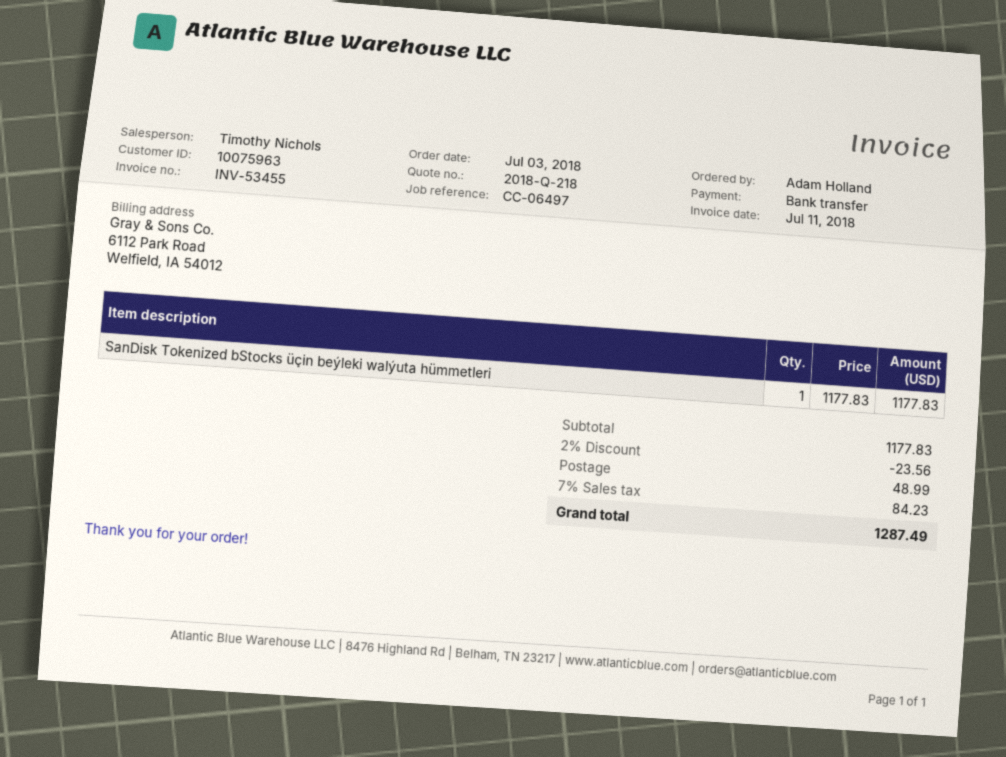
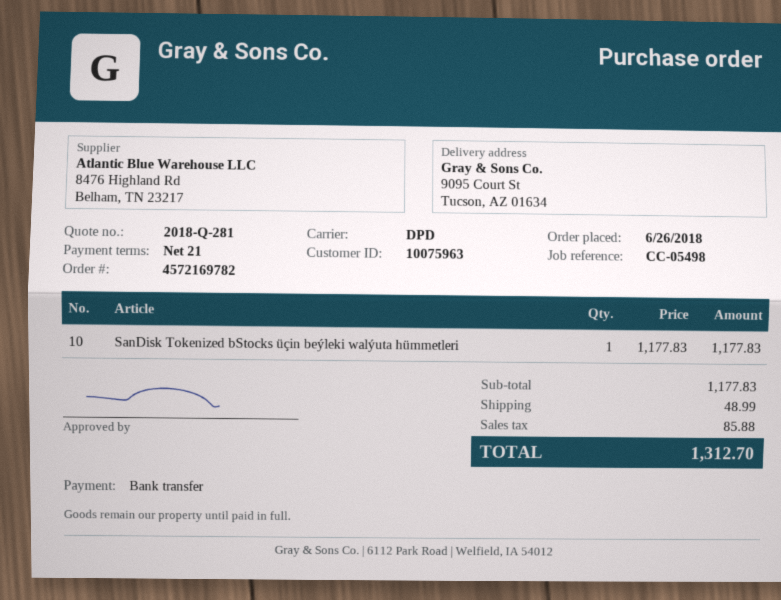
quote number: 2018-Q-218 -> 2018-Q-281
order date: 2018-07-03 -> 2018-06-26
reference: CC-06497 -> CC-05498
discount: 2% = 23.56 -> none
tax: 84.23 -> 85.88
total: 1287.49 -> 1312.70

